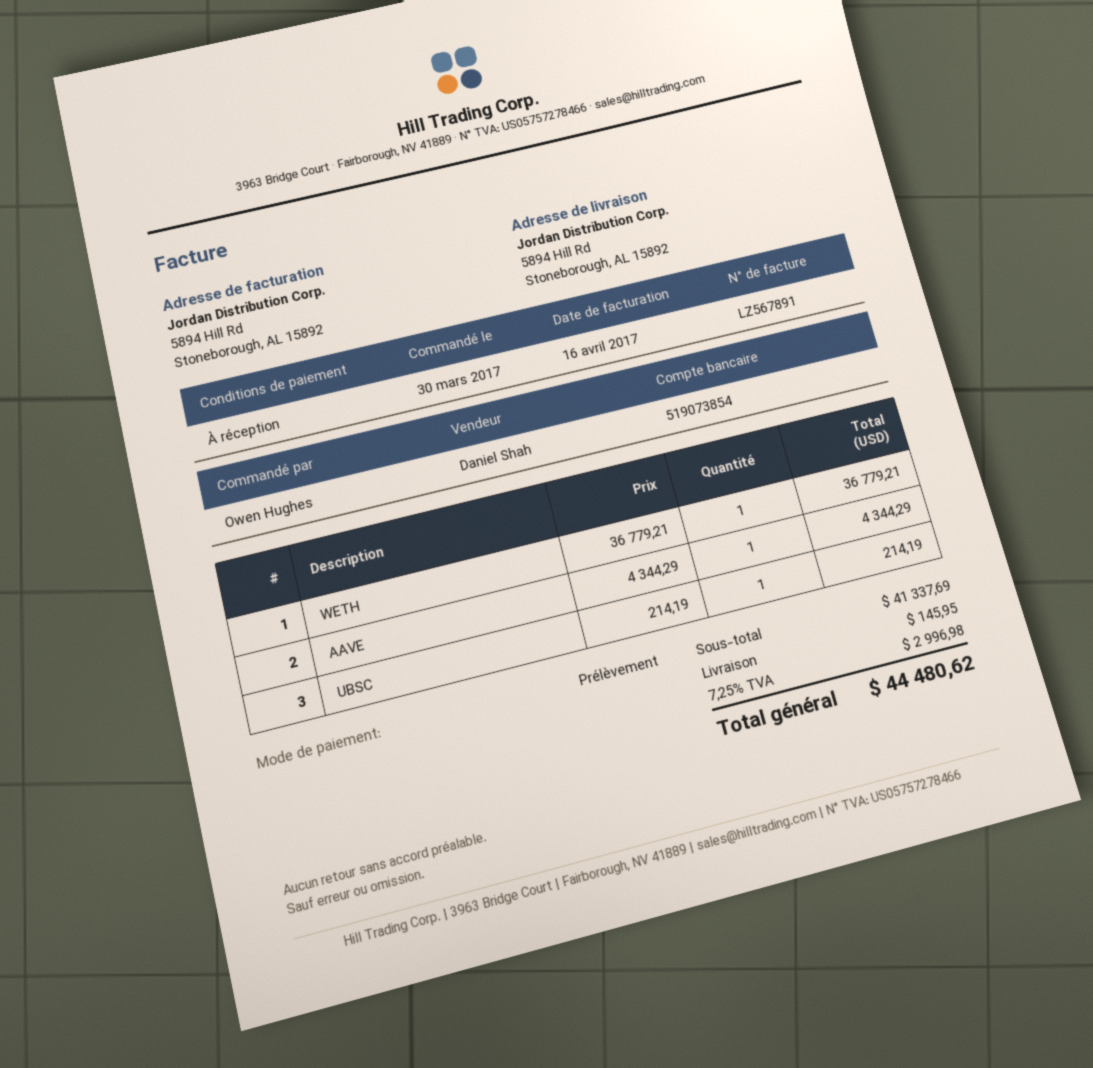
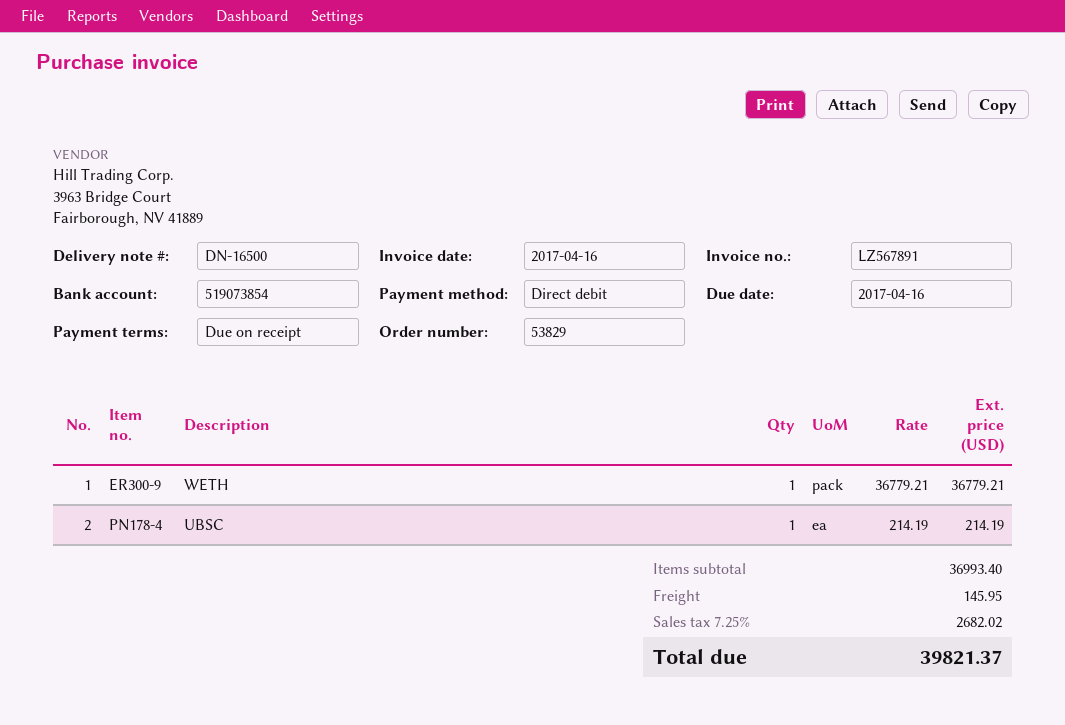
AAVE: 1 x 4344.29 = 4344.29 -> none
subtotal: 41337.69 -> 36993.40
tax: 7.25% = 2996.98 -> 7.25% = 2682.02
total: 44480.62 -> 39821.37

